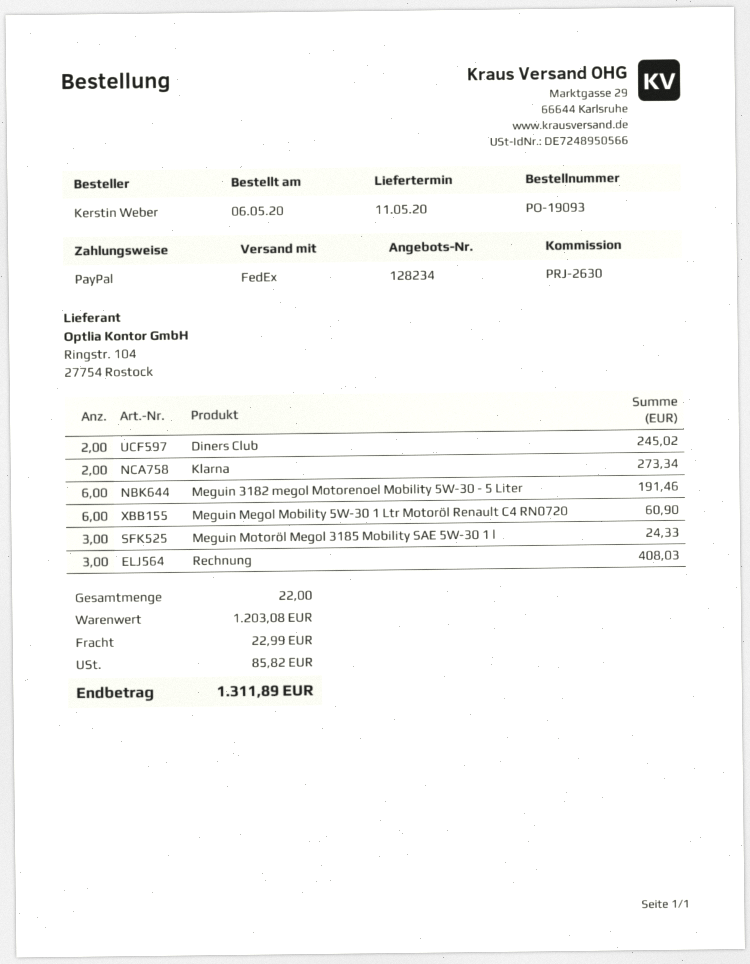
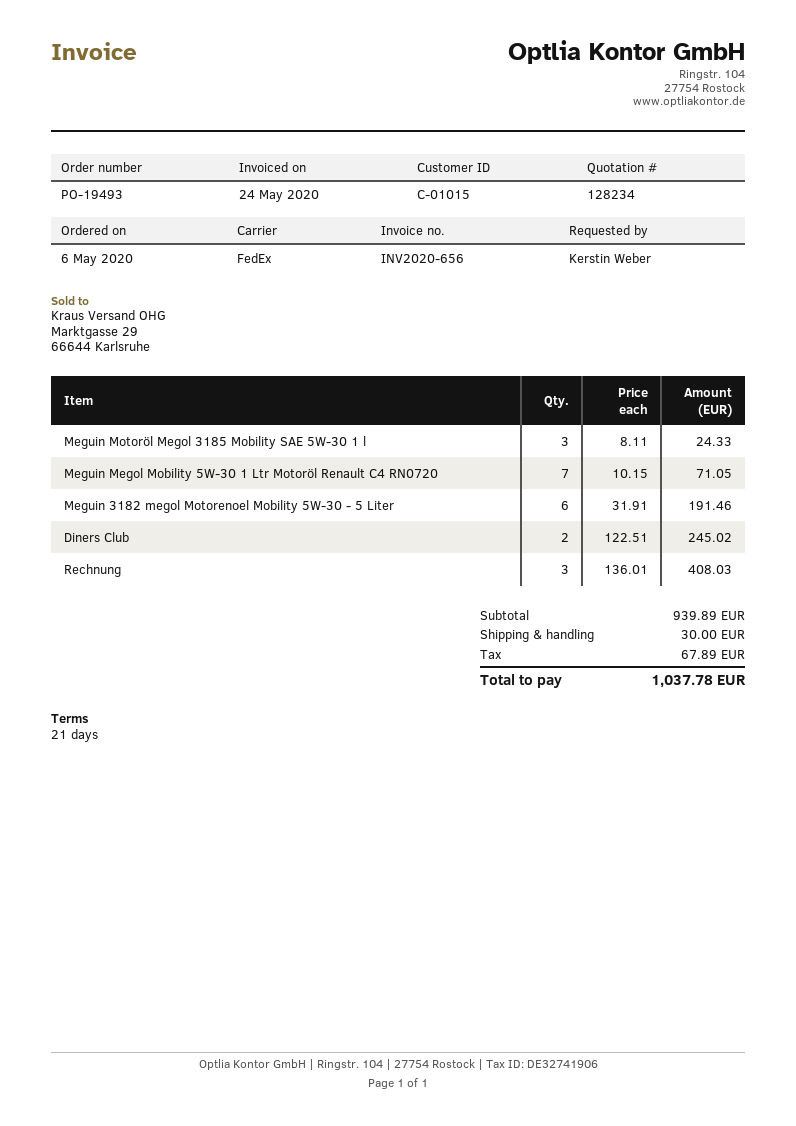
order number: PO-19093 -> PO-19493
Klarna: 2 for 273.34 -> none
Meguin Megol Mobility 5W-30 1 Ltr Motoröl Renault C4 RN0720: 6 for 60.90 -> 7 for 71.05
subtotal: 1203.08 -> 939.89
shipping: 22.99 -> 30.00
tax: 85.82 -> 67.89
total: 1311.89 -> 1037.78

